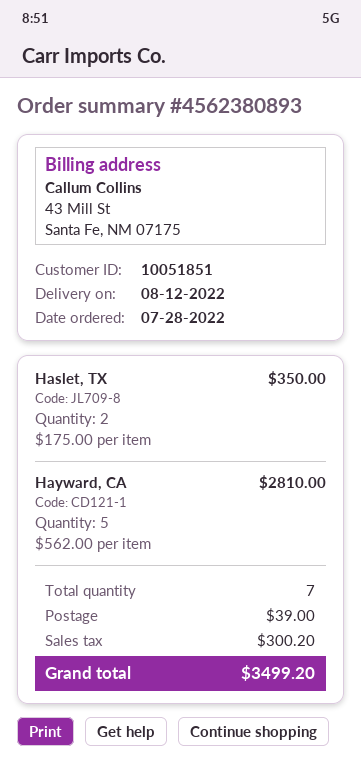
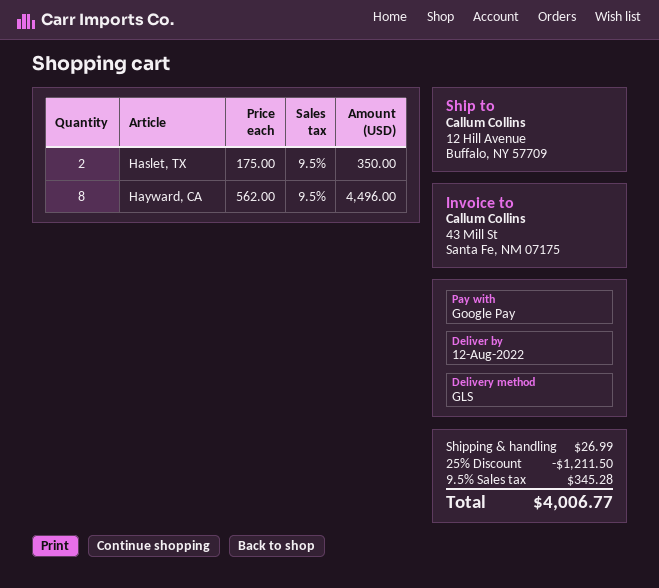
Hayward, CA: 5 x 562.00 = 2810.00 -> 8 x 562.00 = 4496.00
discount: none -> 25% = 1211.50
shipping: 39.00 -> 26.99
tax: 300.20 -> 345.28
total: 3499.20 -> 4006.77

